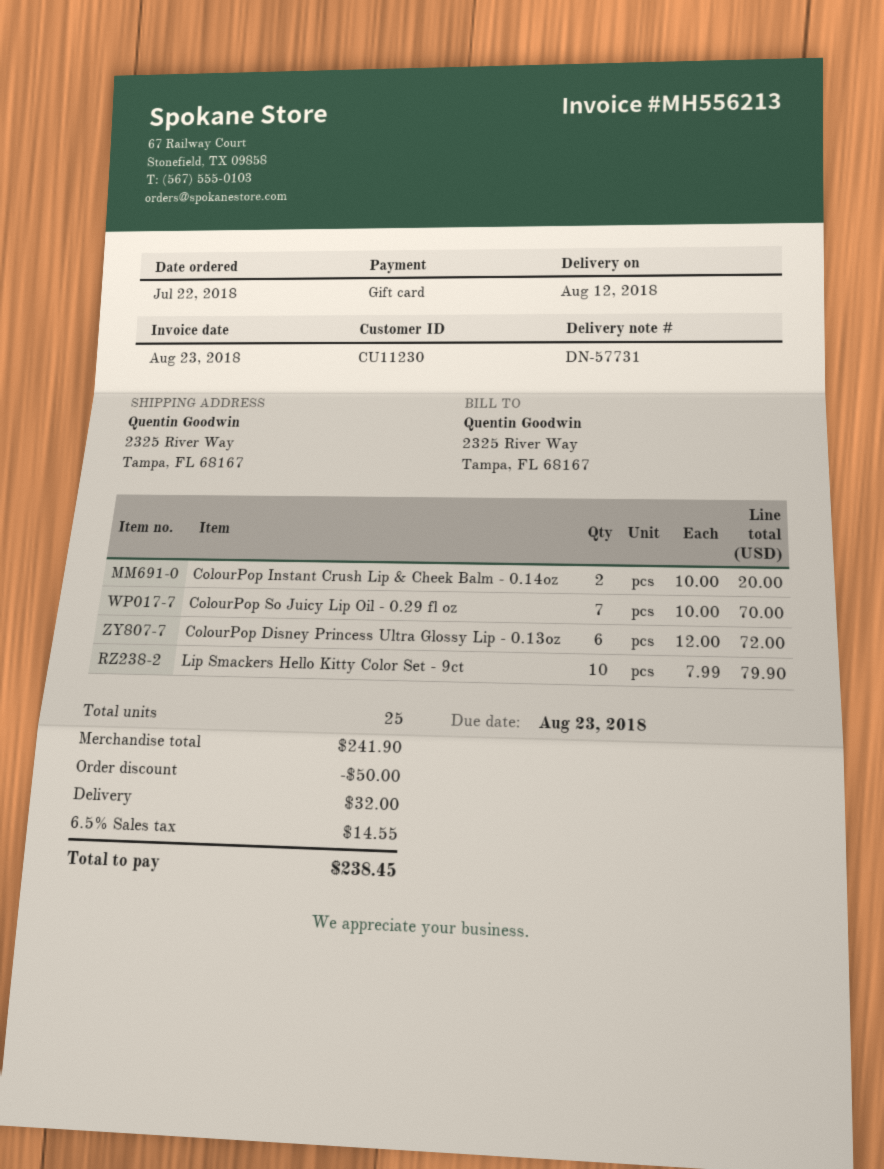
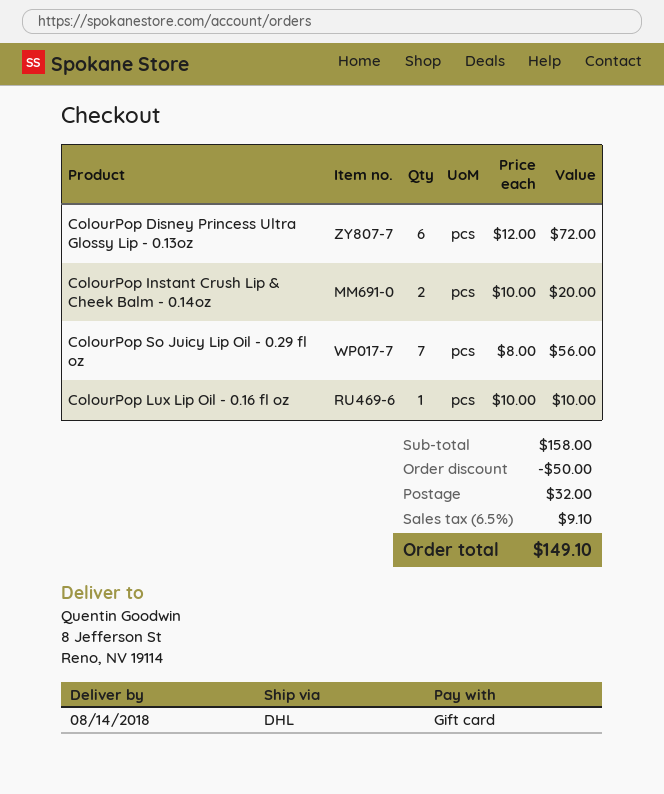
delivery date: 2018-08-12 -> 2018-08-14
ship to: 2325 River Way, Tampa, FL 68167 -> 8 Jefferson St, Reno, NV 19114
ColourPop So Juicy Lip Oil - 0.29 fl oz: 7 x 10.00 = 70.00 -> 7 x 8.00 = 56.00
Lip Smackers Hello Kitty Color Set - 9ct: 10 x 7.99 = 79.90 -> none
ColourPop Lux Lip Oil - 0.16 fl oz: none -> 1 x 10.00 = 10.00
subtotal: 241.90 -> 158.00
tax: 6.5% = 14.55 -> 6.5% = 9.10
total: 238.45 -> 149.10

